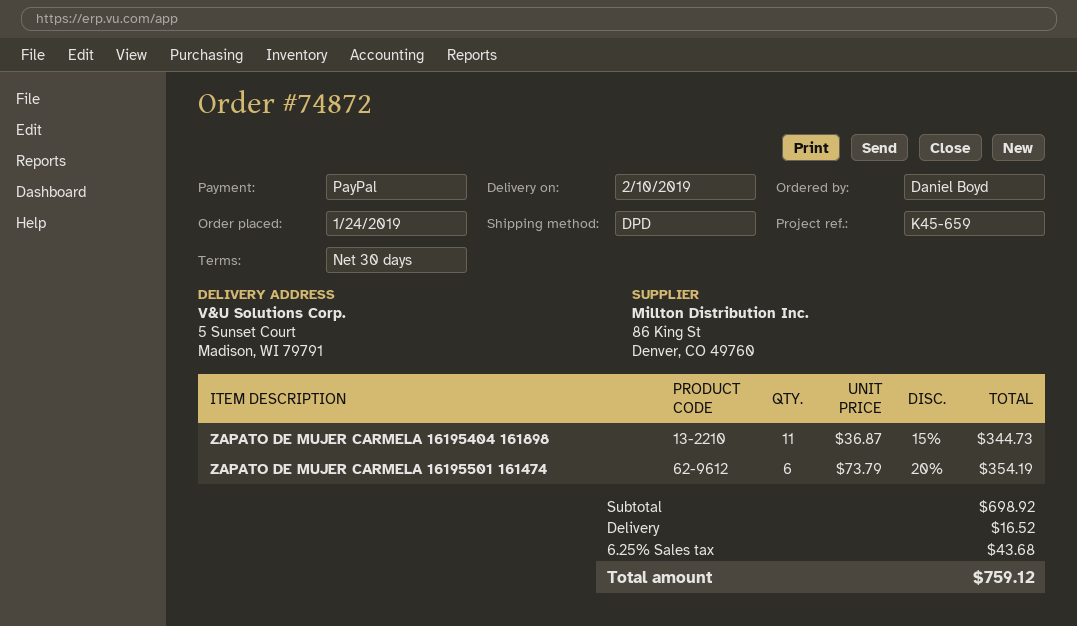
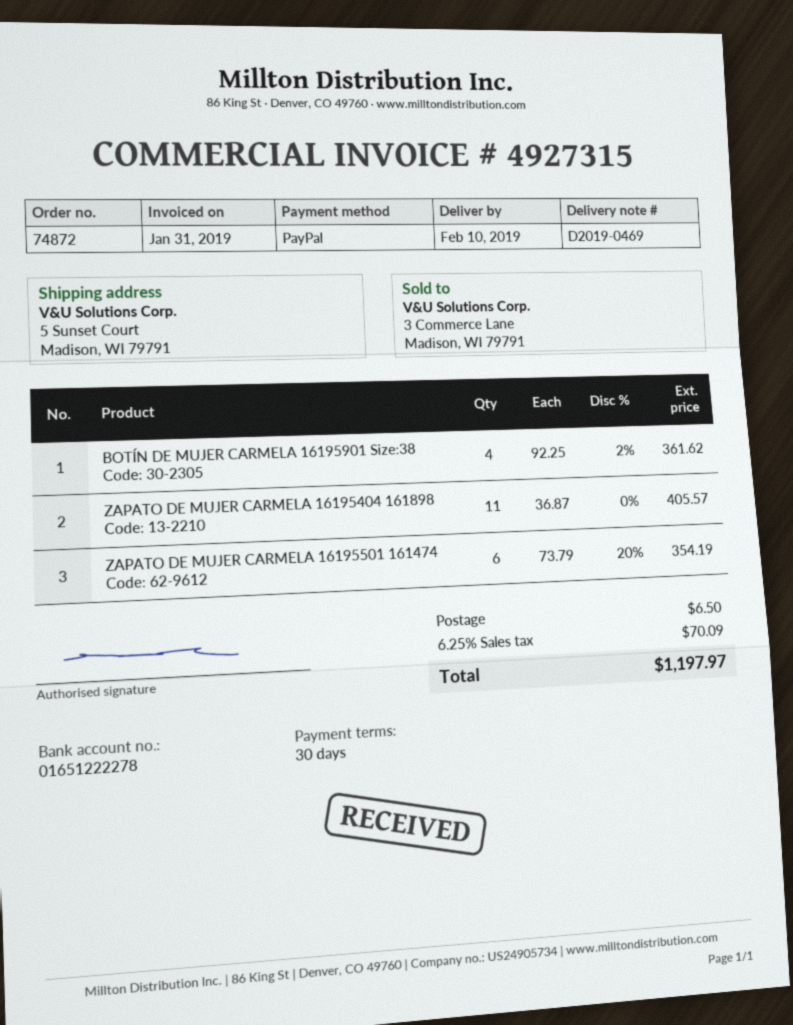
ZAPATO DE MUJER CARMELA 16195404 161898: 11 x 36.87 - 15% = 344.73 -> 11 x 36.87 = 405.57
BOTÍN DE MUJER CARMELA 16195901 Size:38: none -> 4 x 92.25 - 2% = 361.62
shipping: 16.52 -> 6.50
tax: 6.25% = 43.68 -> 6.25% = 70.09
total: 759.12 -> 1197.97

